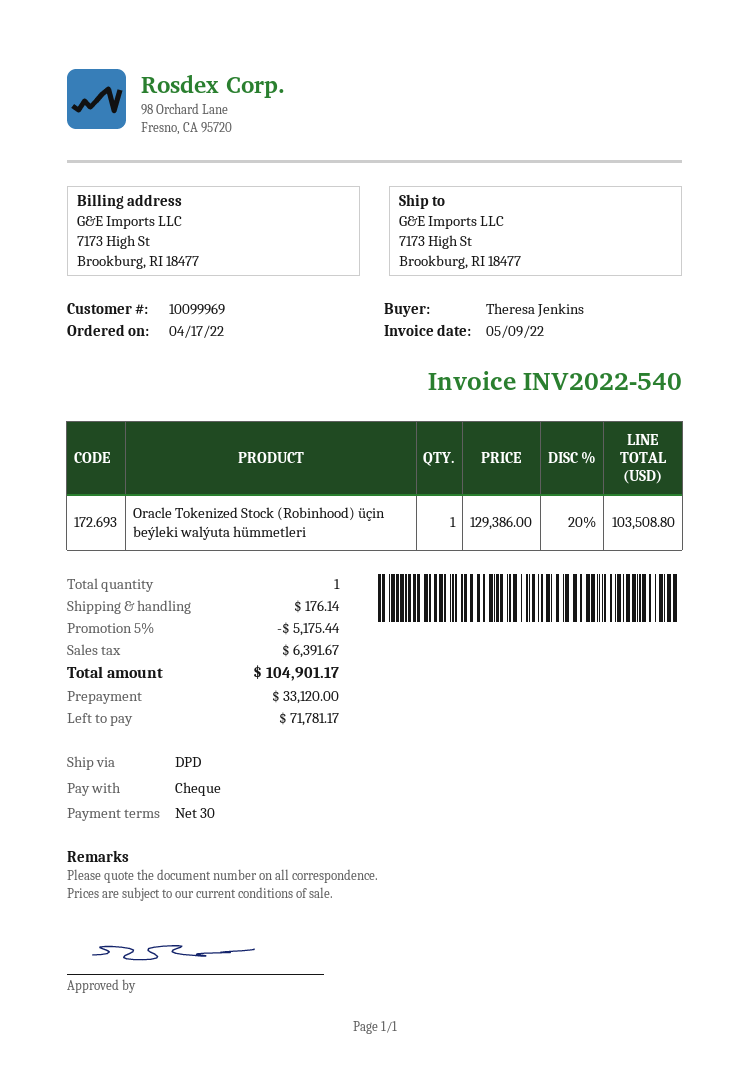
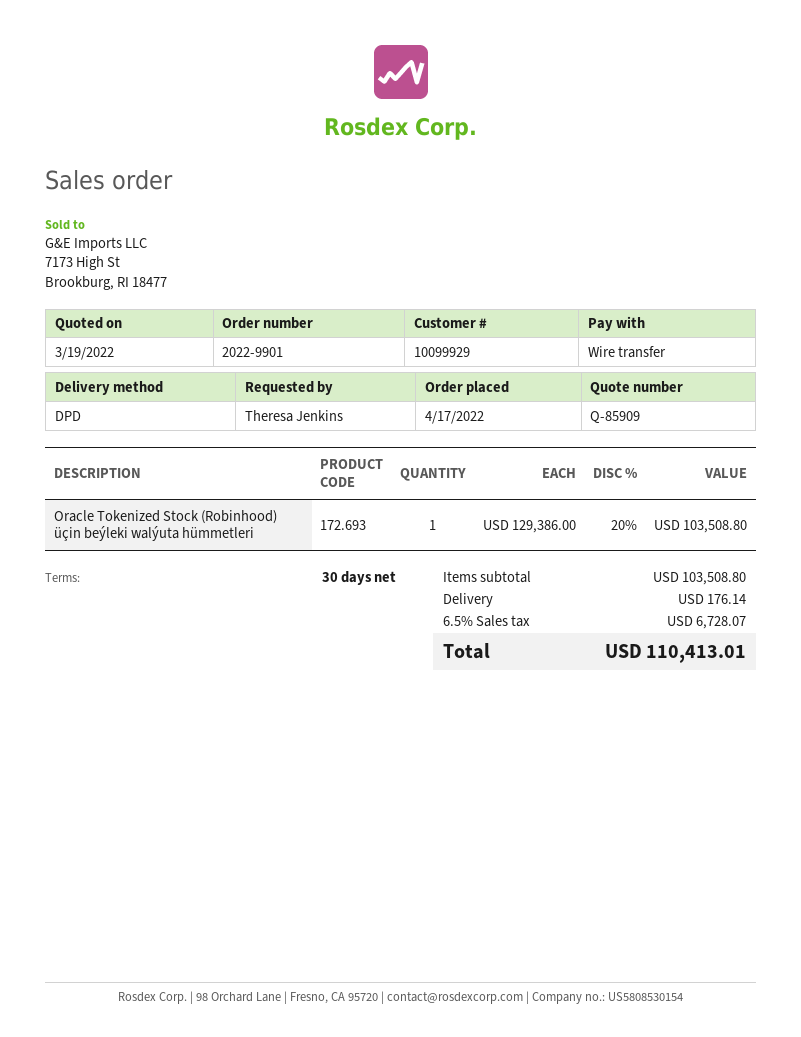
customer number: 10099969 -> 10099929
payment method: cheque -> bank transfer
discount: 5% = 5175.44 -> none
tax: 6391.67 -> 6728.07
total: 104901.17 -> 110413.01

